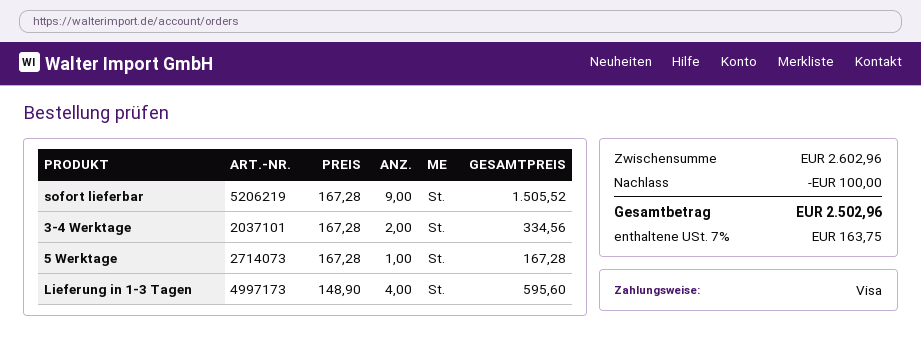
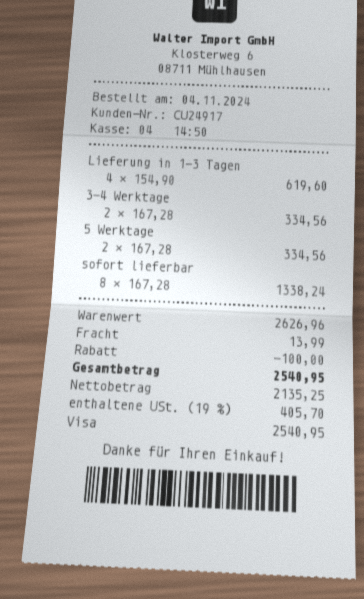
sofort lieferbar: 9 x 167.28 = 1505.52 -> 8 x 167.28 = 1338.24
5 Werktage: 1 x 167.28 = 167.28 -> 2 x 167.28 = 334.56
Lieferung in 1-3 Tagen: 4 x 148.90 = 595.60 -> 4 x 154.90 = 619.60
subtotal: 2602.96 -> 2626.96
shipping: none -> 13.99
tax: 7% = 163.75 -> 19% = 405.70
total: 2502.96 -> 2540.95

